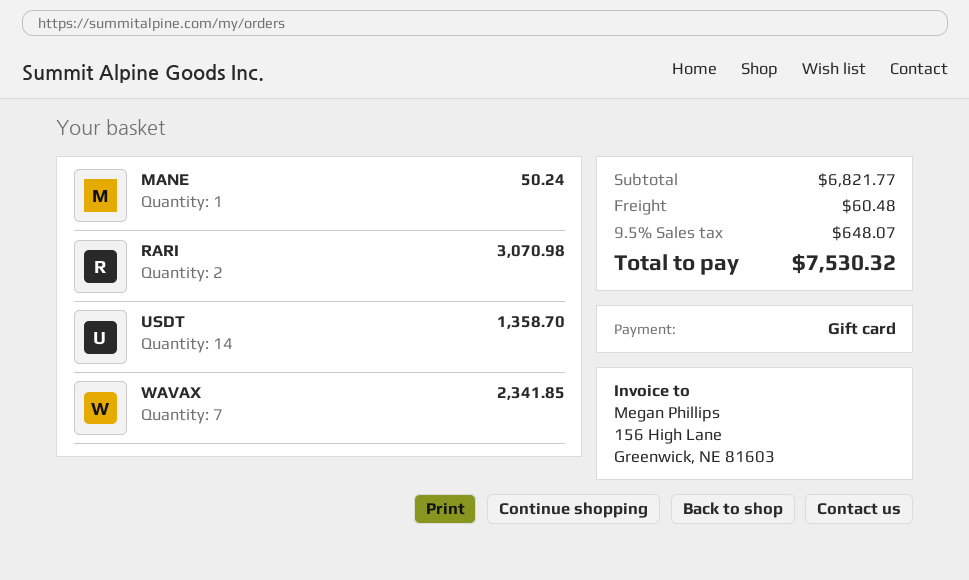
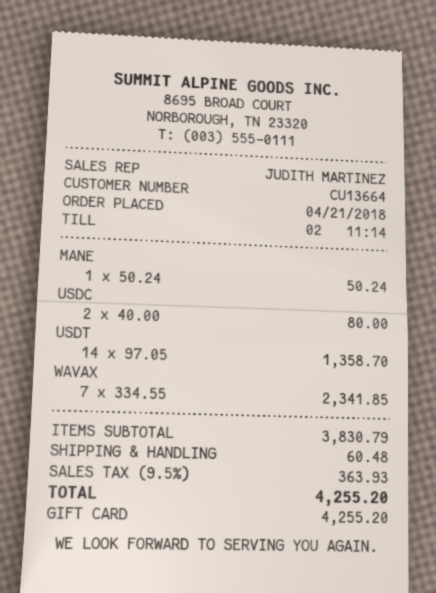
RARI: 2 for 3070.98 -> none
USDC: none -> 2 for 80.00
subtotal: 6821.77 -> 3830.79
tax: 9.5% = 648.07 -> 9.5% = 363.93
total: 7530.32 -> 4255.20

